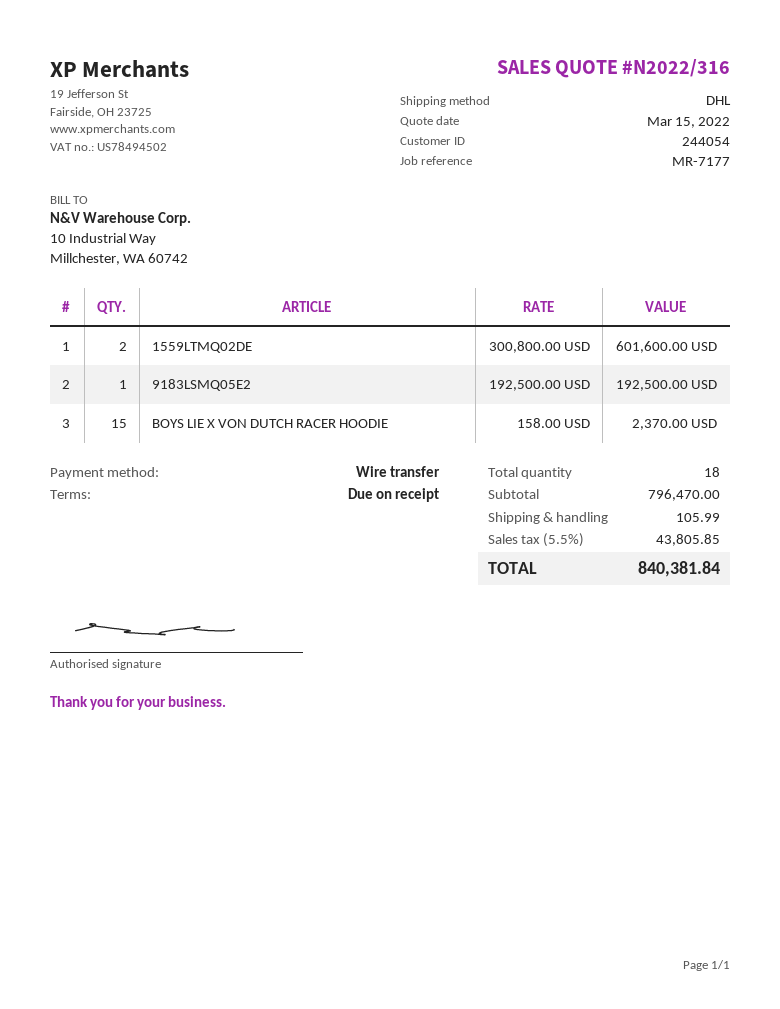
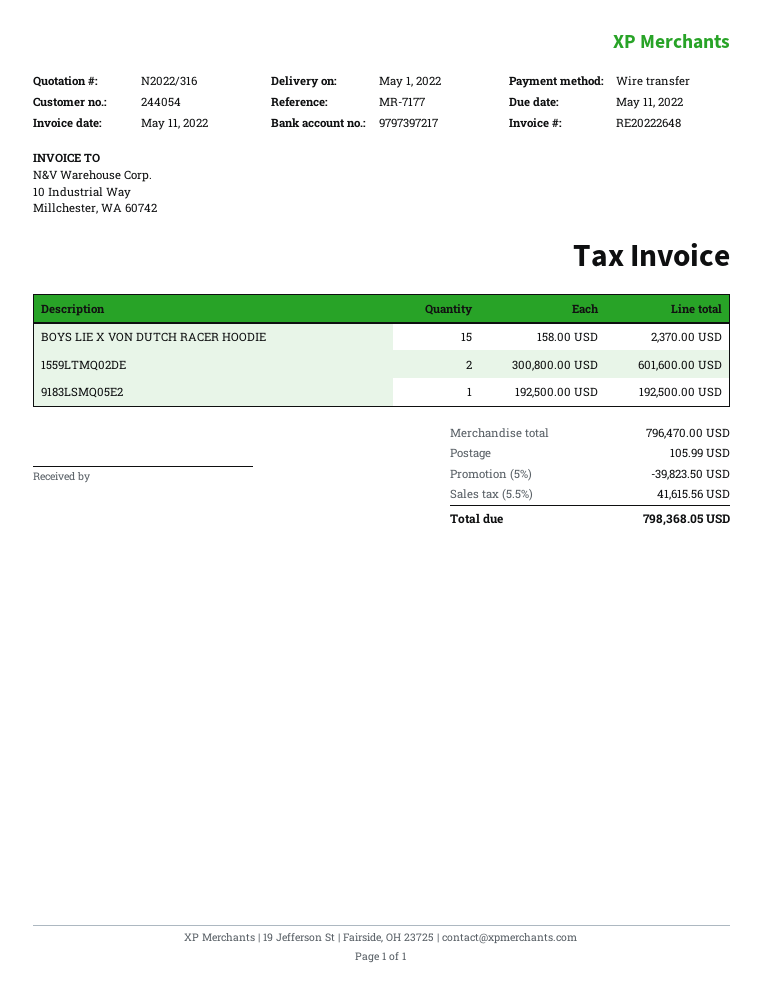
discount: none -> 5% = 39823.50
tax: 5.5% = 43805.85 -> 5.5% = 41615.56
total: 840381.84 -> 798368.05

